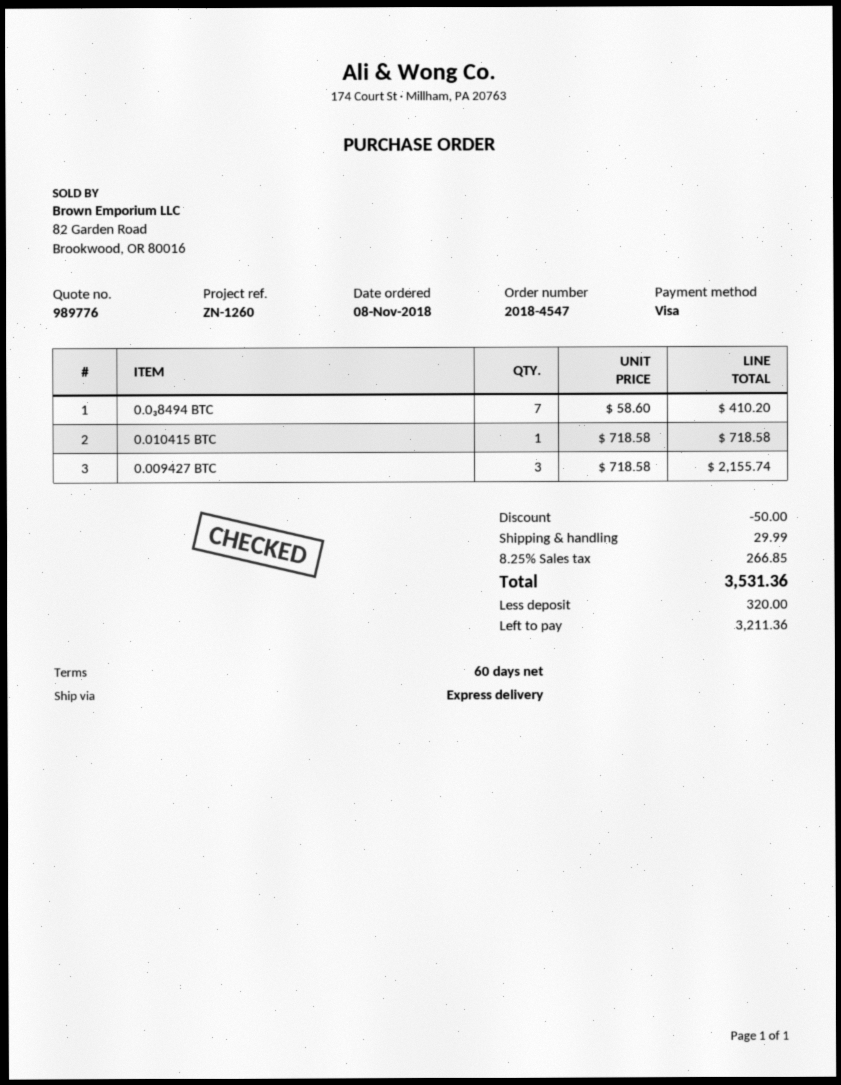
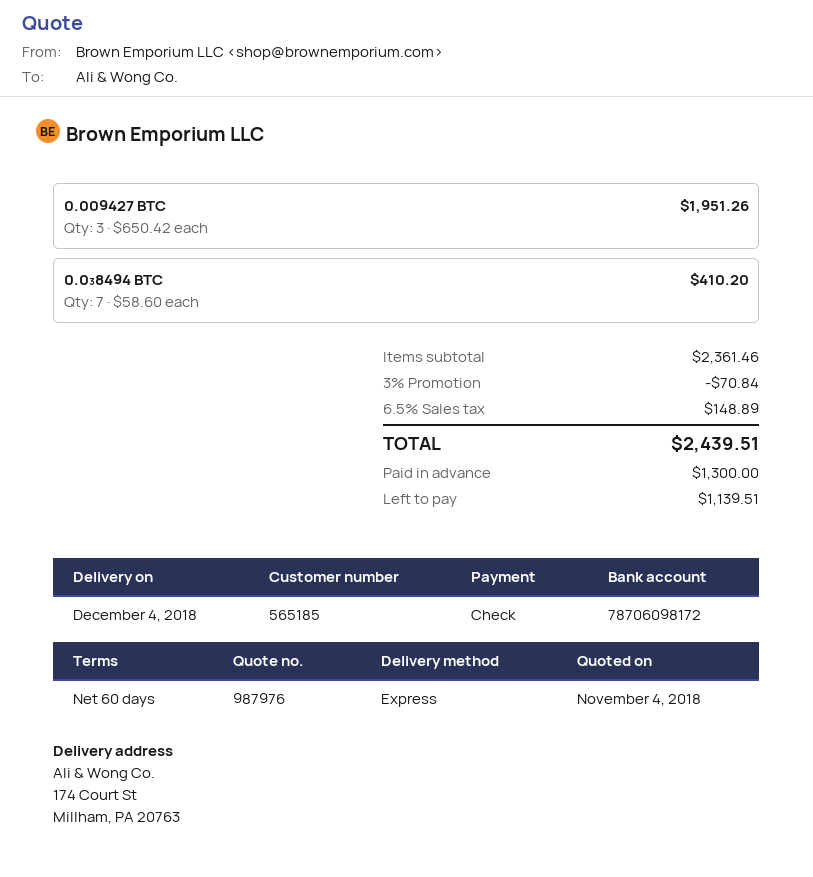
quote number: 989776 -> 987976
payment method: Visa -> cheque
0.010415 BTC: 1 x 718.58 = 718.58 -> none
0.009427 BTC: 3 x 718.58 = 2155.74 -> 3 x 650.42 = 1951.26
discount: 50.00 -> 70.84
shipping: 29.99 -> none
tax: 8.25% = 266.85 -> 6.5% = 148.89
total: 3531.36 -> 2439.51
deposit: 320.00 -> 1300.00
balance: 3211.36 -> 1139.51

